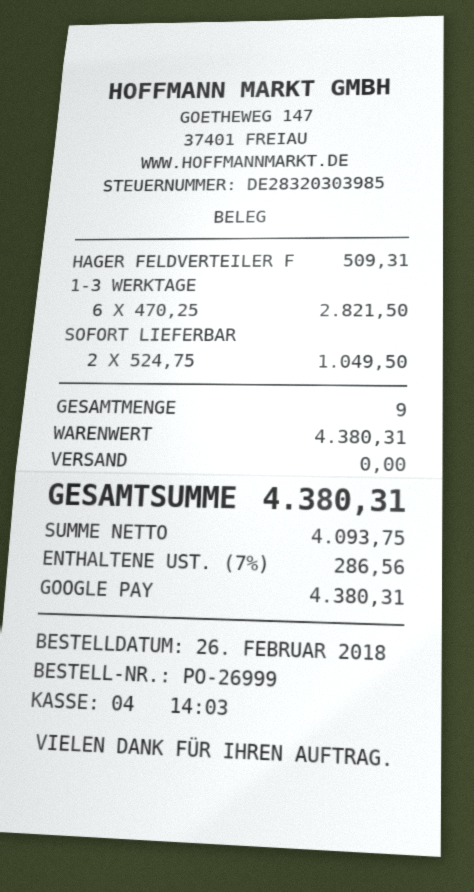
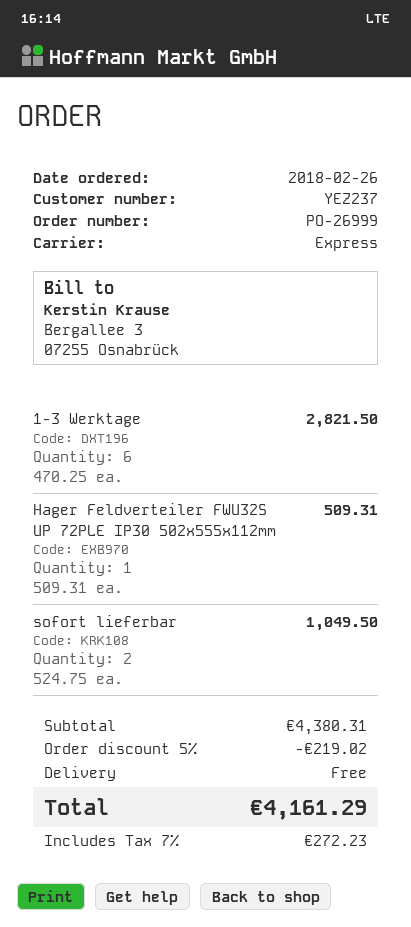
discount: none -> 5% = 219.02
tax: 7% = 286.56 -> 7% = 272.23
total: 4380.31 -> 4161.29

